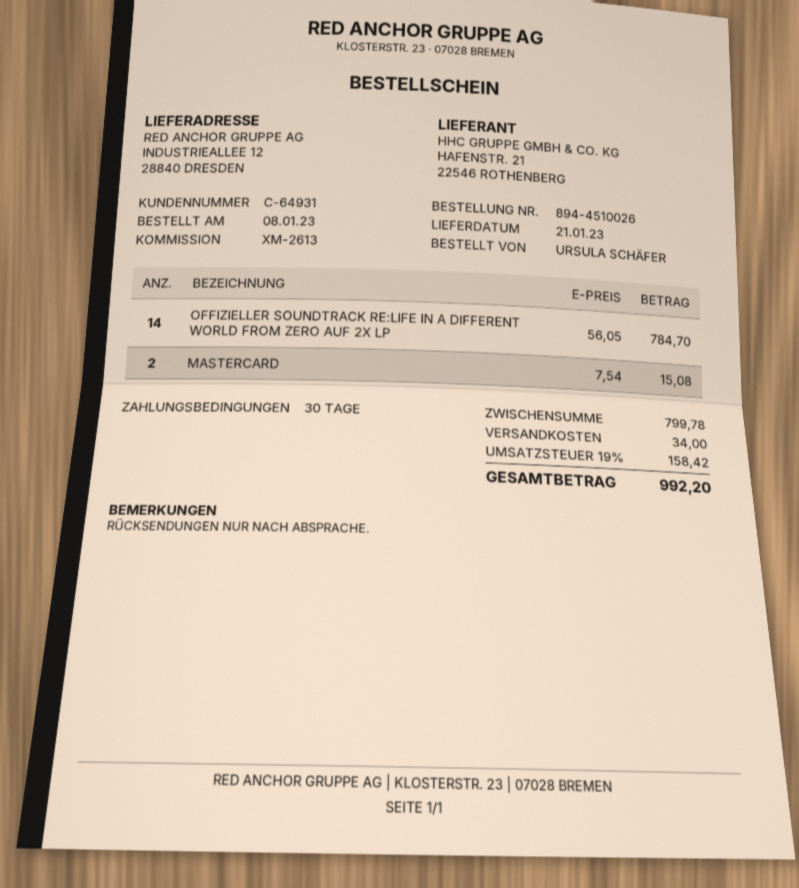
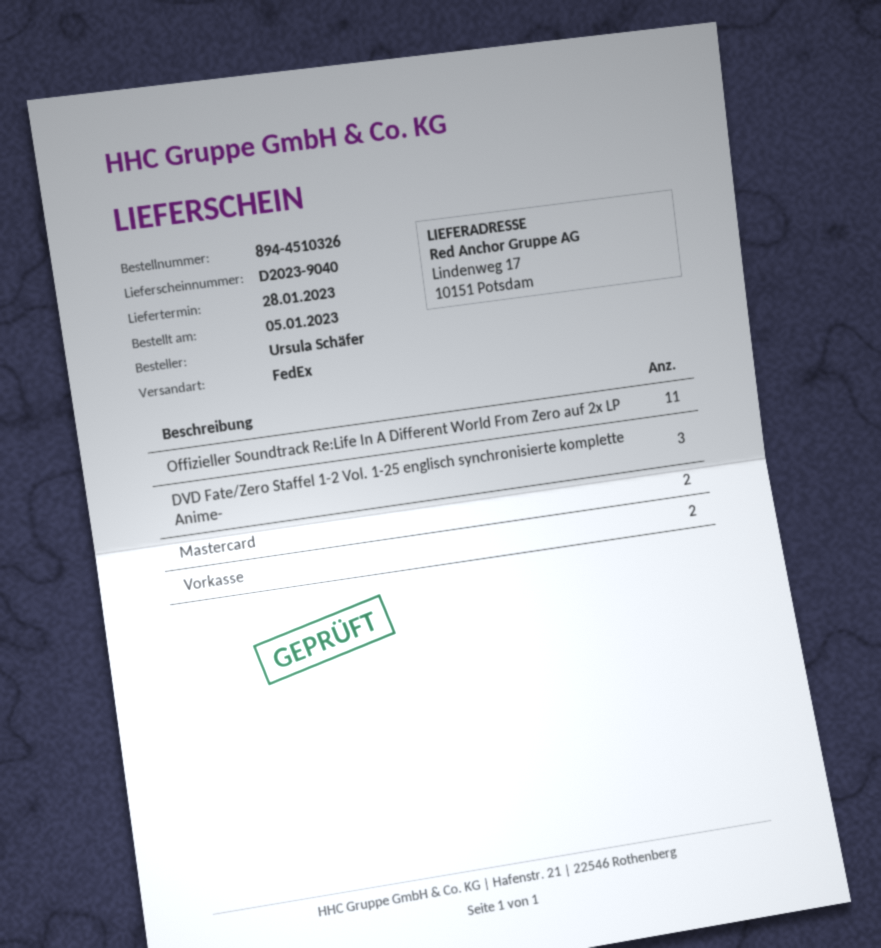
order number: 894-4510026 -> 894-4510326
order date: 2023-01-08 -> 2023-01-05
delivery date: 2023-01-21 -> 2023-01-28
ship to: INDUSTRIEALLEE 12, 28840 DRESDEN -> Lindenweg 17, 10151 Potsdam
OFFIZIELLER SOUNDTRACK RE:LIFE IN A DIFFERENT WORLD FROM ZERO AUF 2X LP: 14 -> 11
DVD Fate/Zero Staffel 1-2 Vol. 1-25 englisch synchronisierte komplette Anime-: none -> 3
Vorkasse: none -> 2

